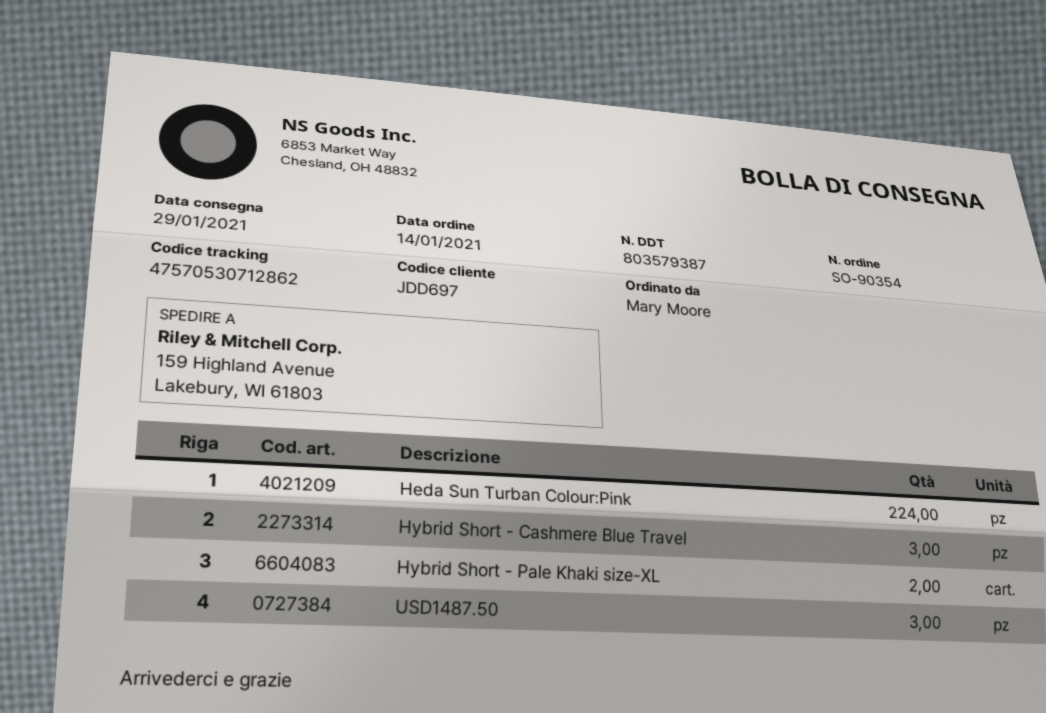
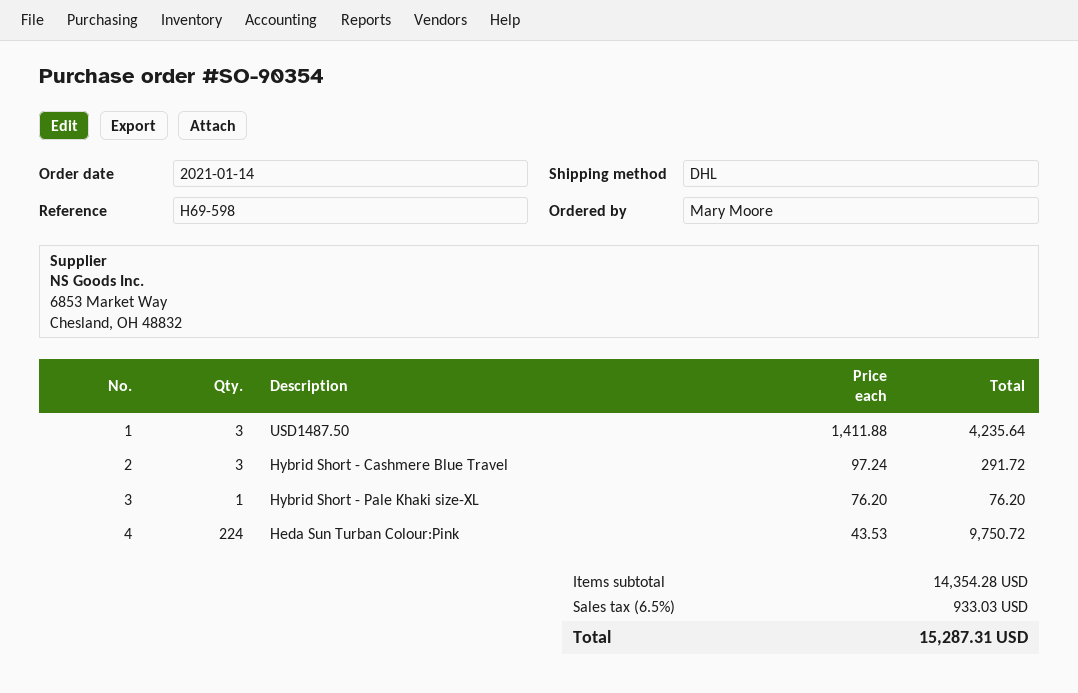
Hybrid Short - Pale Khaki size-XL: 2 -> 1

